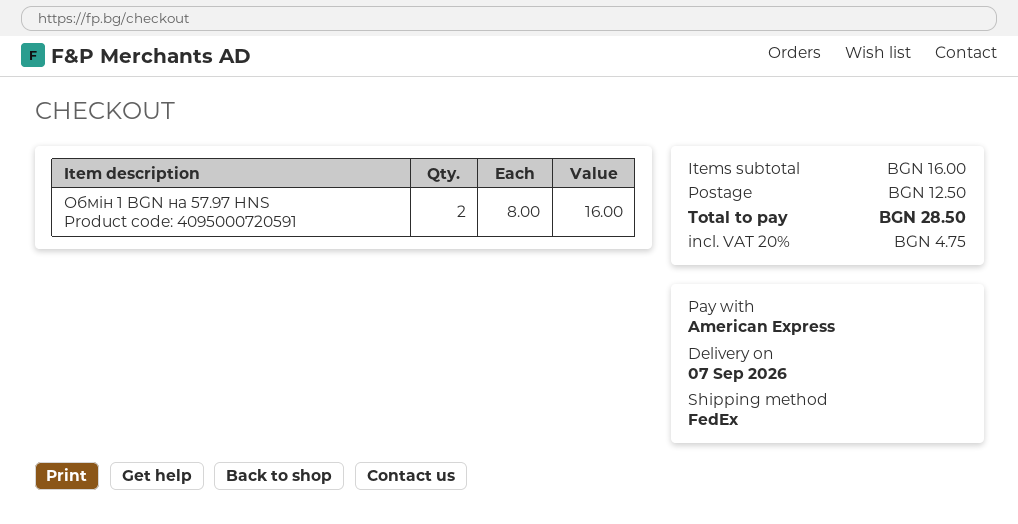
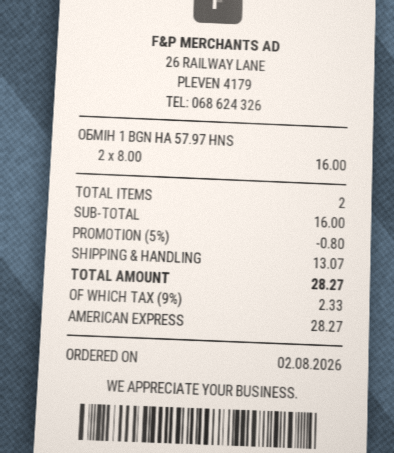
discount: none -> 5% = 0.80
shipping: 12.50 -> 13.07
tax: 20% = 4.75 -> 9% = 2.33
total: 28.50 -> 28.27

